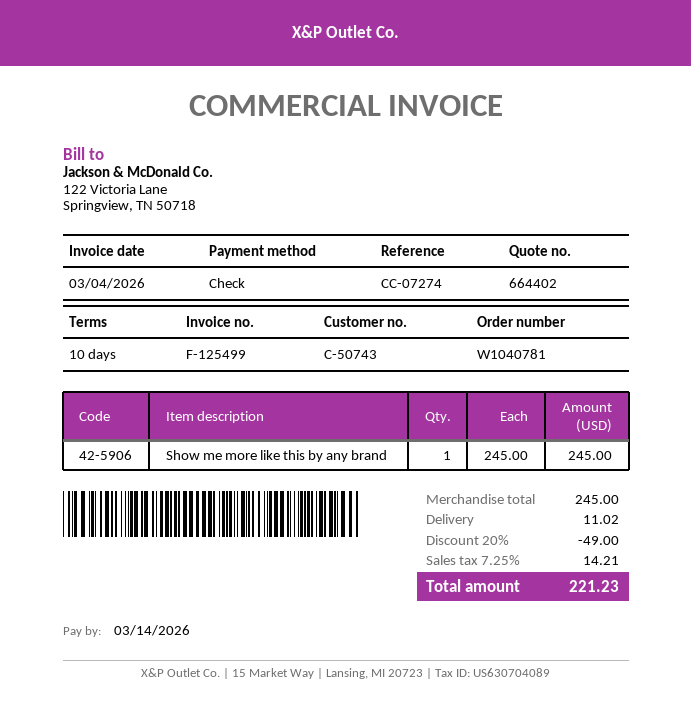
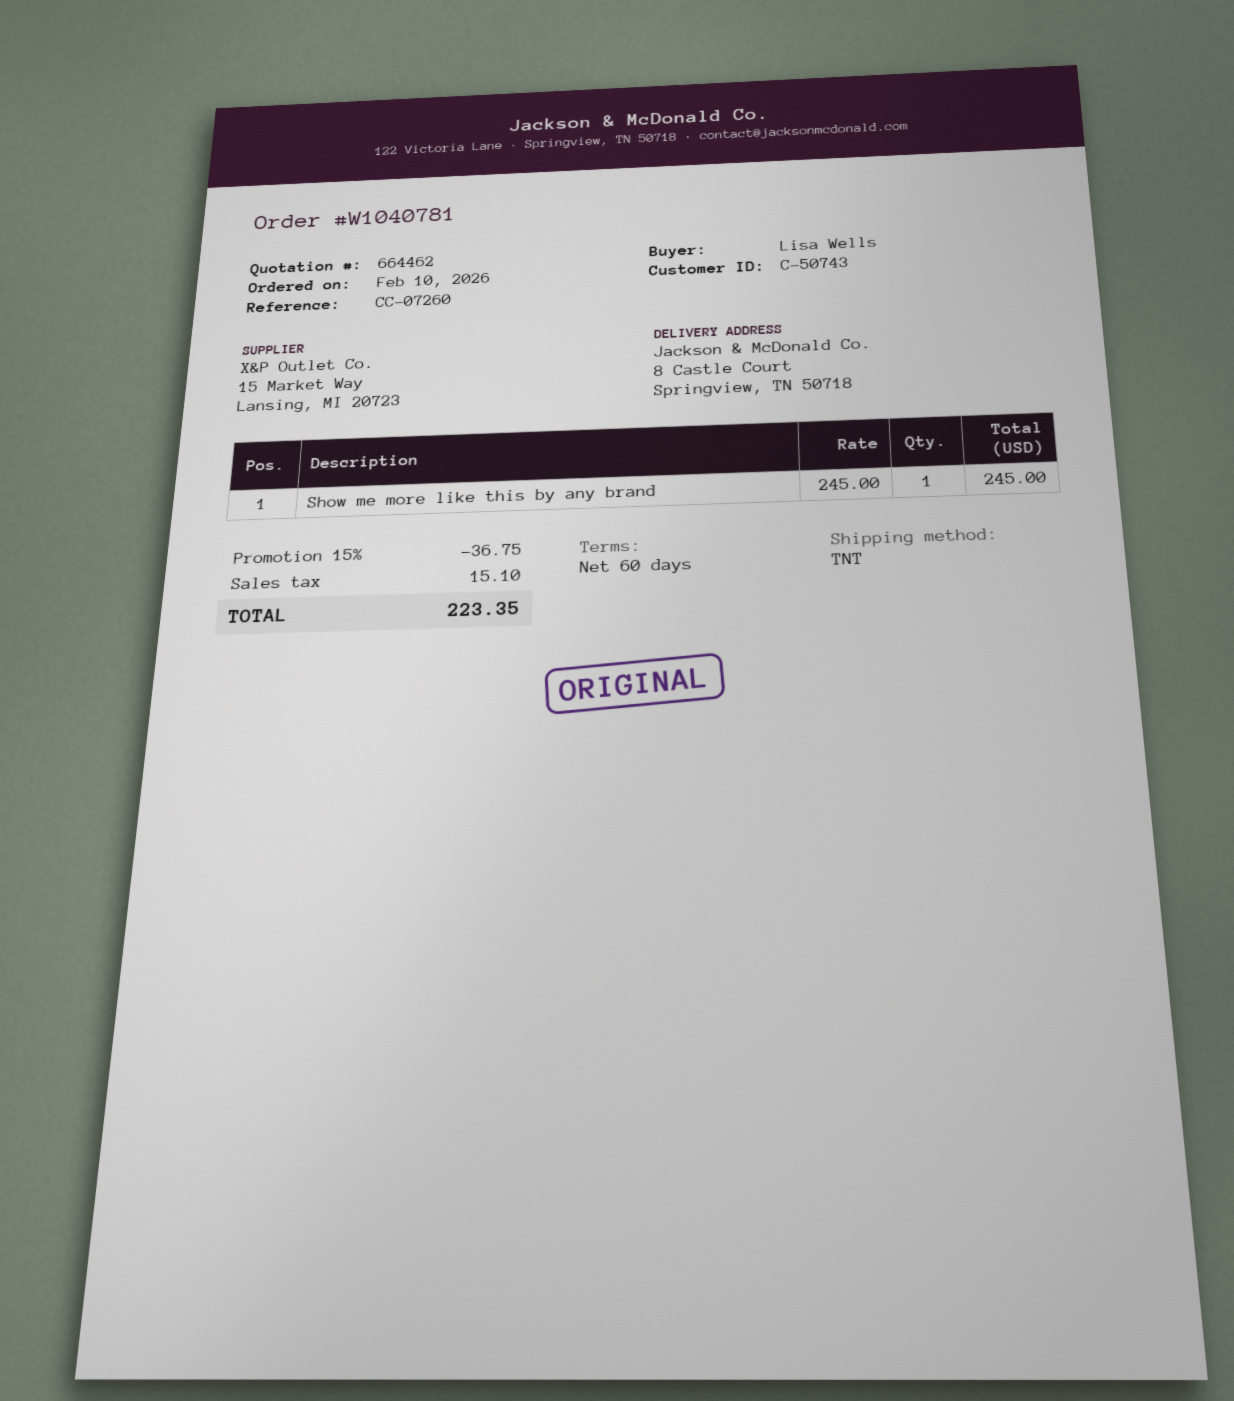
quote number: 664402 -> 664462
payment terms: 10 days -> 60 days
reference: CC-07274 -> CC-07260
discount: 20% = 49.00 -> 15% = 36.75
shipping: 11.02 -> none
tax: 14.21 -> 15.10
total: 221.23 -> 223.35

